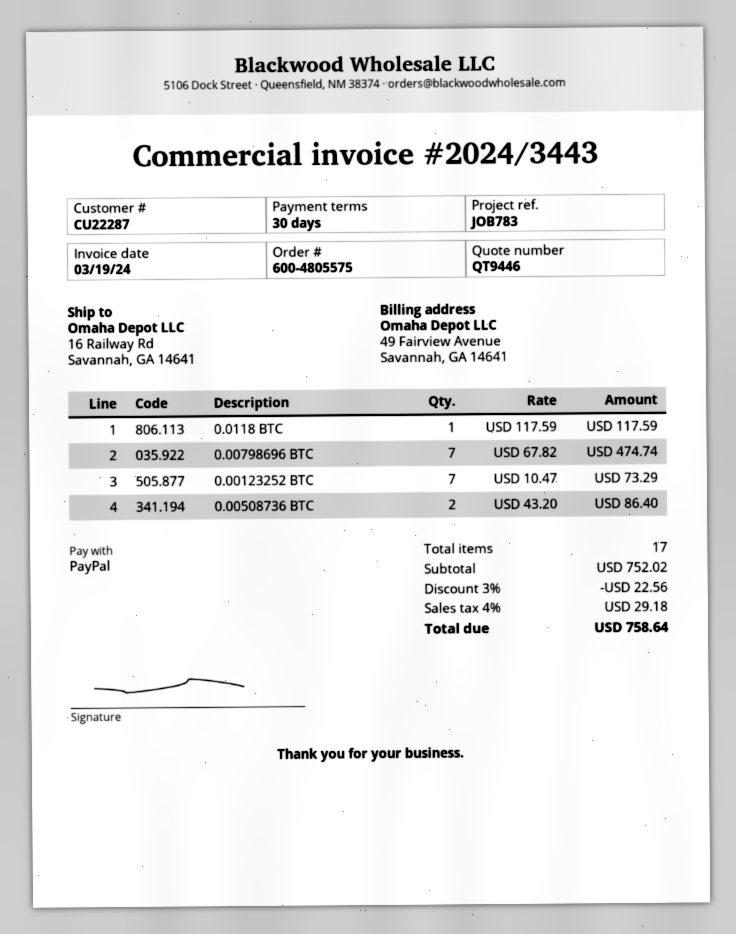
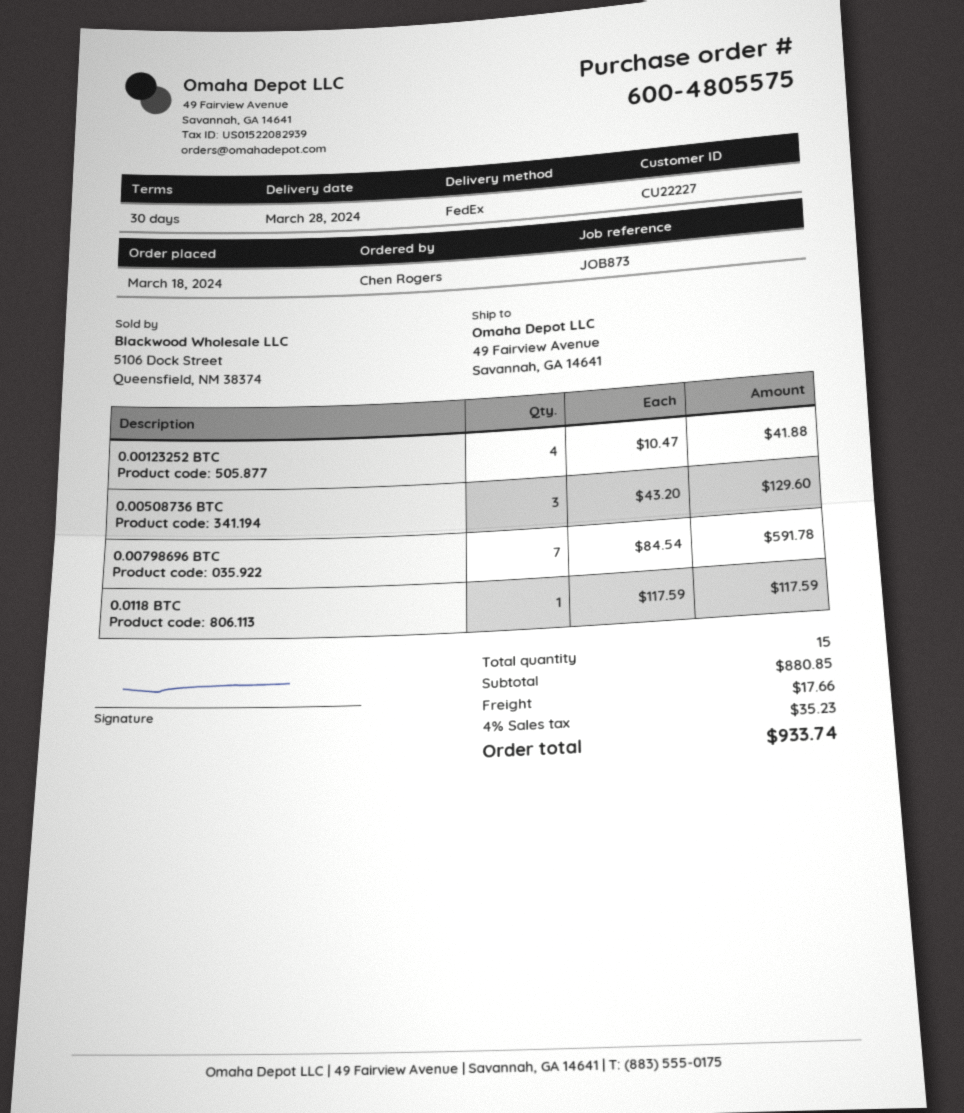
customer number: CU22287 -> CU22227
reference: JOB783 -> JOB873
ship to: 16 Railway Rd, Savannah, GA 14641 -> 49 Fairview Avenue, Savannah, GA 14641
0.00798696 BTC: 7 x 67.82 = 474.74 -> 7 x 84.54 = 591.78
0.00123252 BTC: 7 x 10.47 = 73.29 -> 4 x 10.47 = 41.88
0.00508736 BTC: 2 x 43.20 = 86.40 -> 3 x 43.20 = 129.60
total quantity: 17 -> 15
subtotal: 752.02 -> 880.85
discount: 3% = 22.56 -> none
shipping: none -> 17.66
tax: 4% = 29.18 -> 4% = 35.23
total: 758.64 -> 933.74

